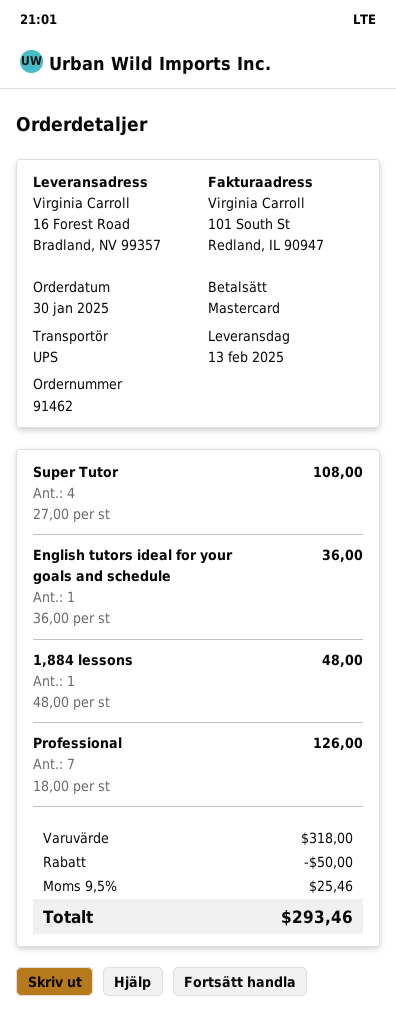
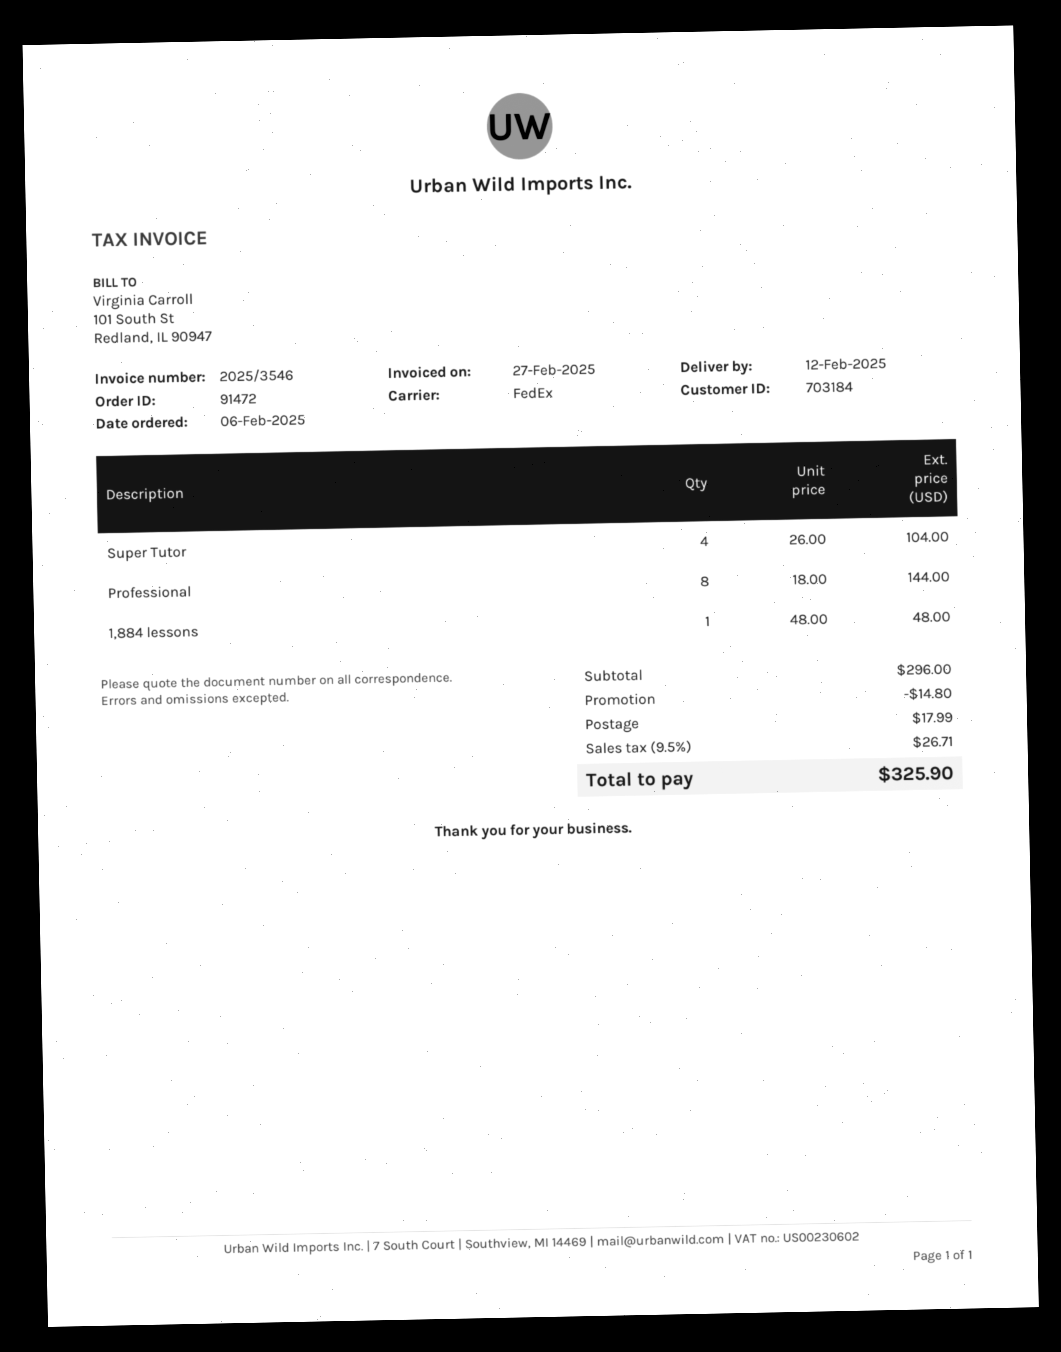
order number: 91462 -> 91472
order date: 2025-01-30 -> 2025-02-06
delivery date: 2025-02-13 -> 2025-02-12
shipping method: UPS -> FedEx
Super Tutor: 4 x 27.00 = 108.00 -> 4 x 26.00 = 104.00
English tutors ideal for your goals and schedule: 1 x 36.00 = 36.00 -> none
Professional: 7 x 18.00 = 126.00 -> 8 x 18.00 = 144.00
subtotal: 318.00 -> 296.00
discount: 50.00 -> 14.80
shipping: none -> 17.99
tax: 9.5% = 25.46 -> 9.5% = 26.71
total: 293.46 -> 325.90

